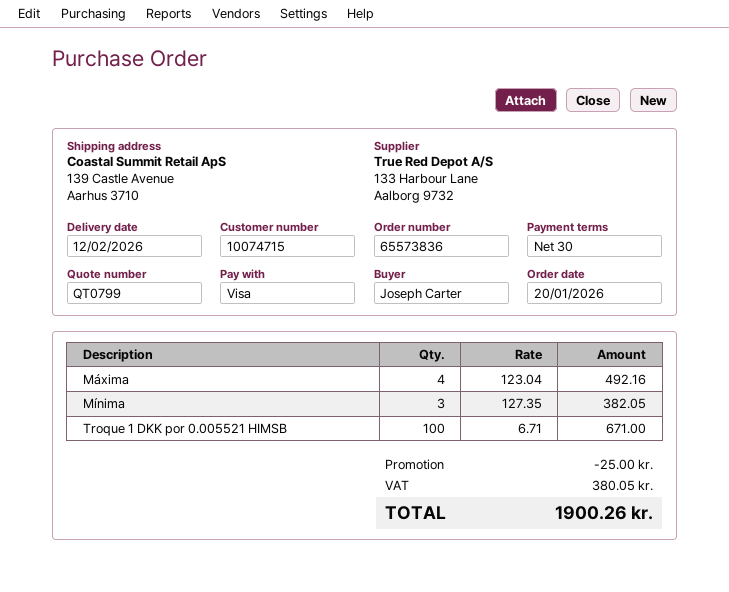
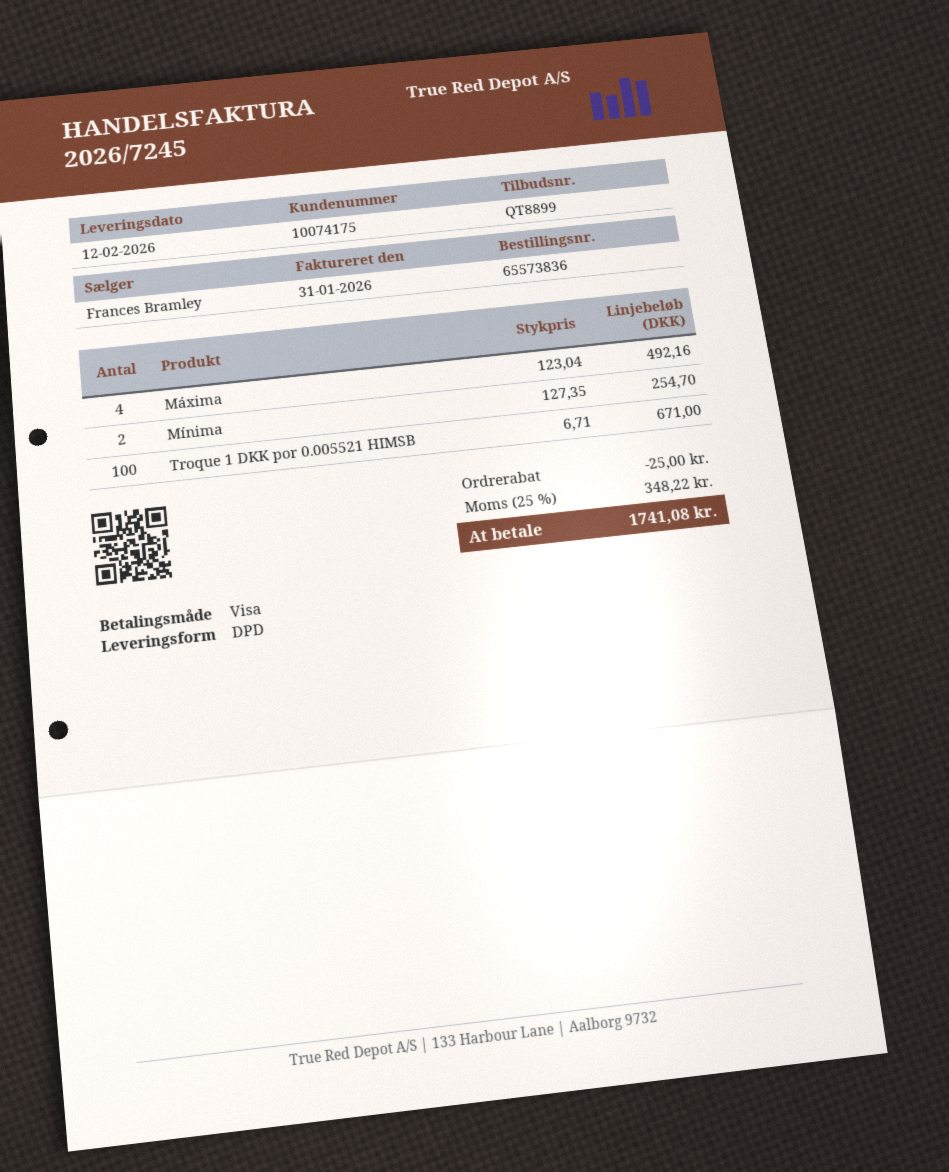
quote number: QT0799 -> QT8899
customer number: 10074715 -> 10074175
Mínima: 3 x 127.35 = 382.05 -> 2 x 127.35 = 254.70
tax: 380.05 -> 348.22
total: 1900.26 -> 1741.08

